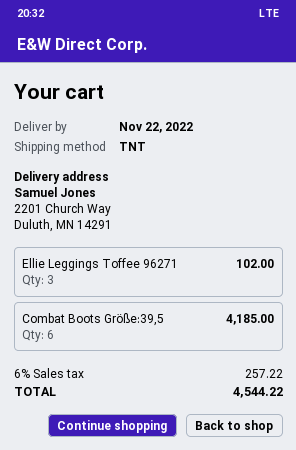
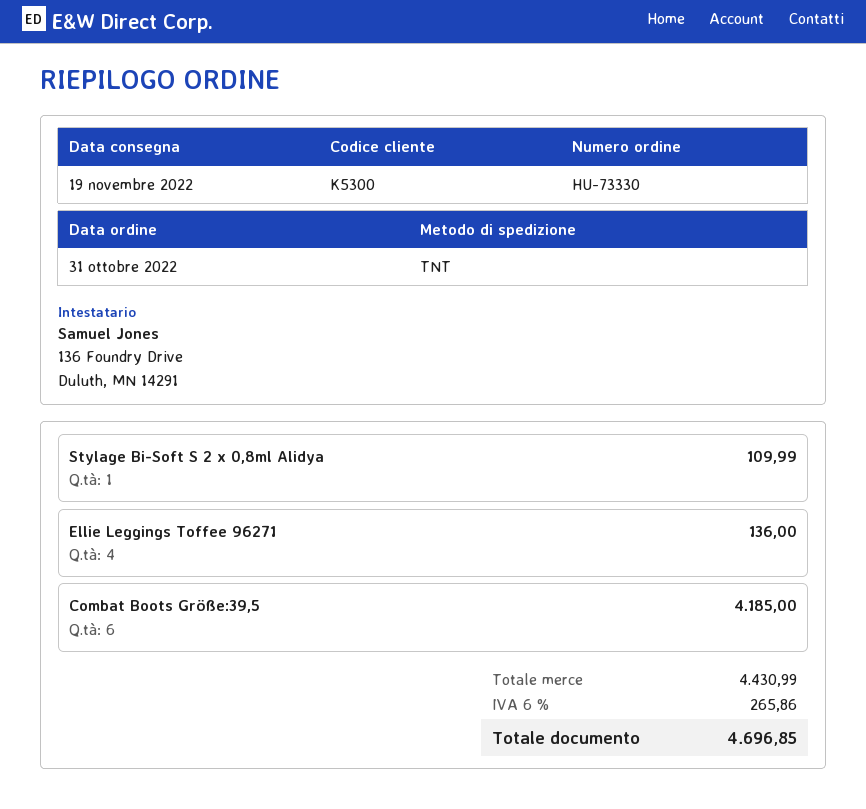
delivery date: 2022-11-22 -> 2022-11-19
Ellie Leggings Toffee 96271: 3 for 102.00 -> 4 for 136.00
Stylage Bi-Soft S 2 x 0,8ml Alidya: none -> 1 for 109.99
tax: 6% = 257.22 -> 6% = 265.86
total: 4544.22 -> 4696.85

